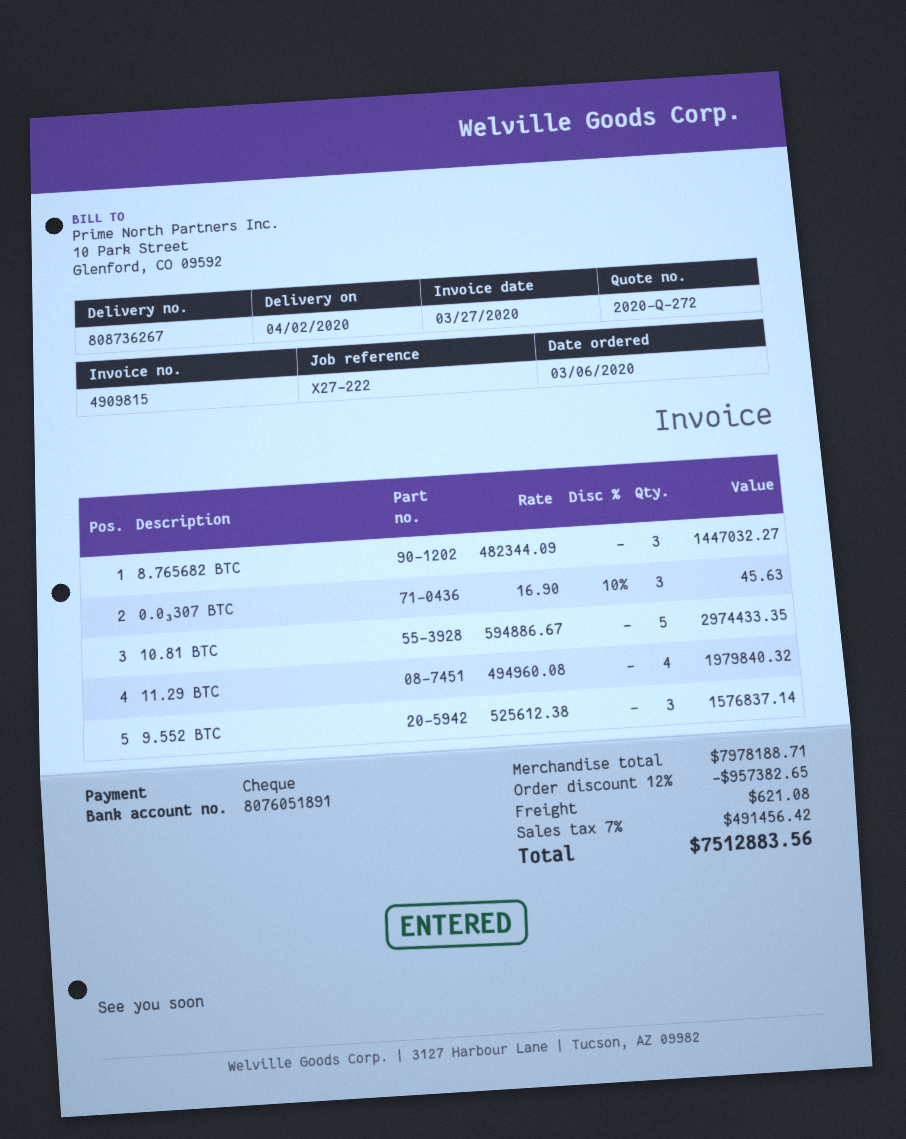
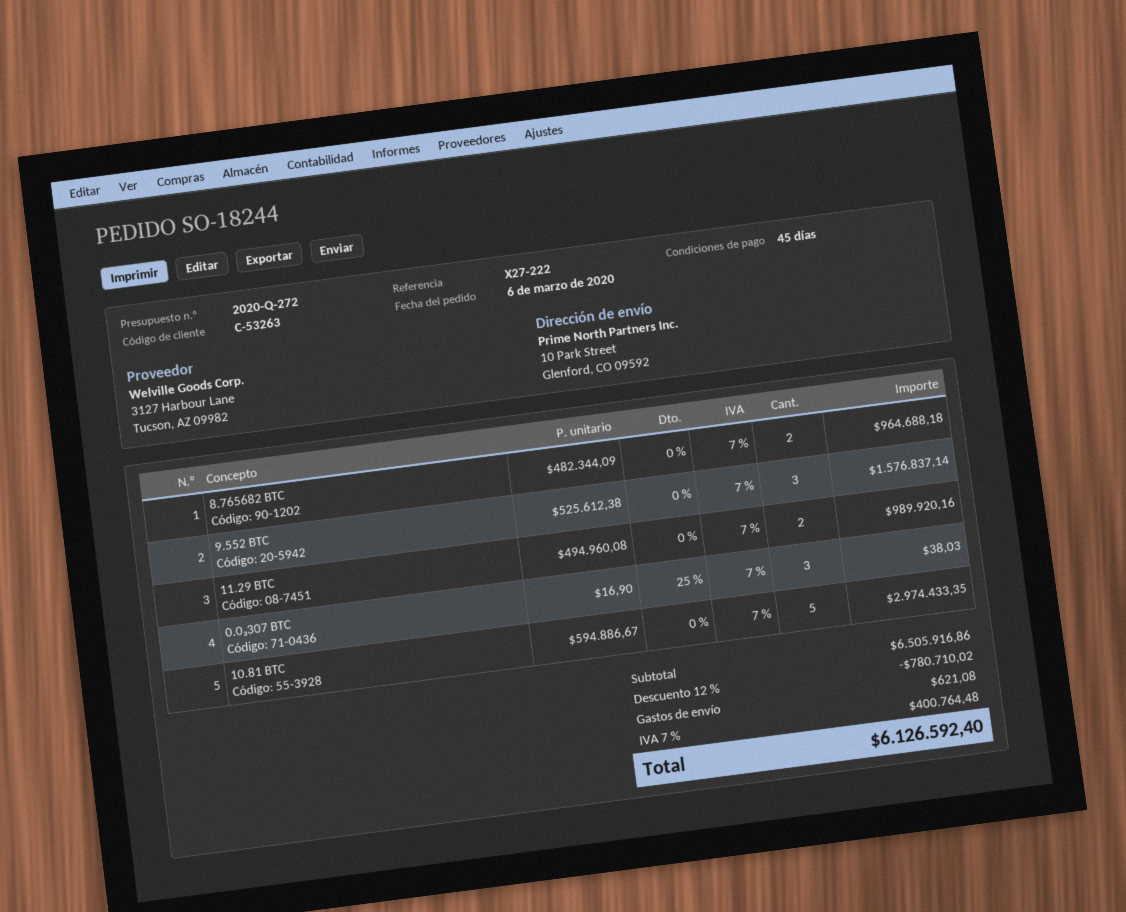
8.765682 BTC: 3 x 482344.09 = 1447032.27 -> 2 x 482344.09 = 964688.18
0.0₃307 BTC: 3 x 16.90 - 10% = 45.63 -> 3 x 16.90 - 25% = 38.03
11.29 BTC: 4 x 494960.08 = 1979840.32 -> 2 x 494960.08 = 989920.16
subtotal: 7978188.71 -> 6505916.86
discount: 12% = 957382.65 -> 12% = 780710.02
tax: 7% = 491456.42 -> 7% = 400764.48
total: 7512883.56 -> 6126592.40

